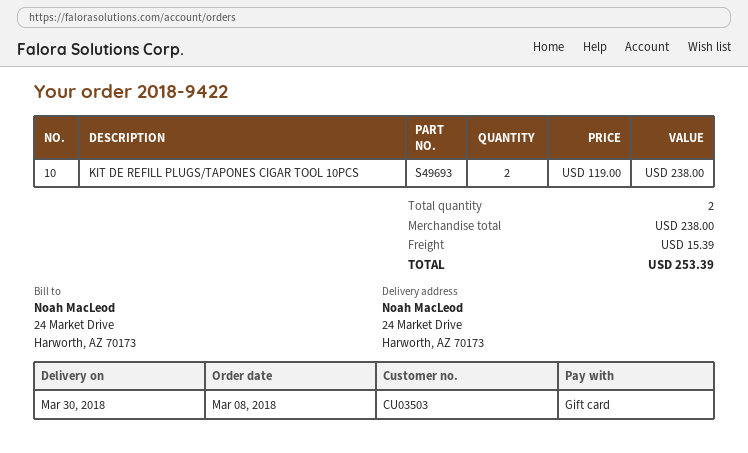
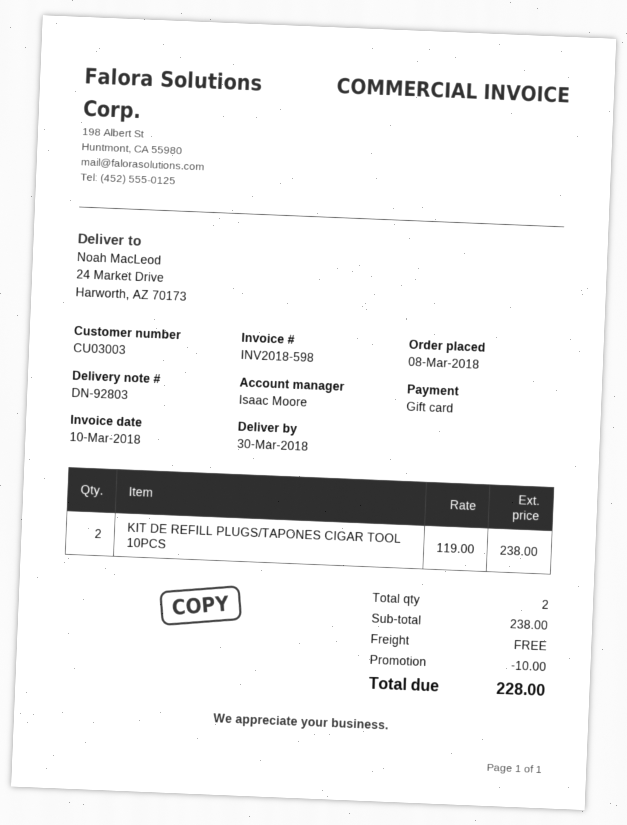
customer number: CU03503 -> CU03003
discount: none -> 10.00
shipping: 15.39 -> 0.00
total: 253.39 -> 228.00

